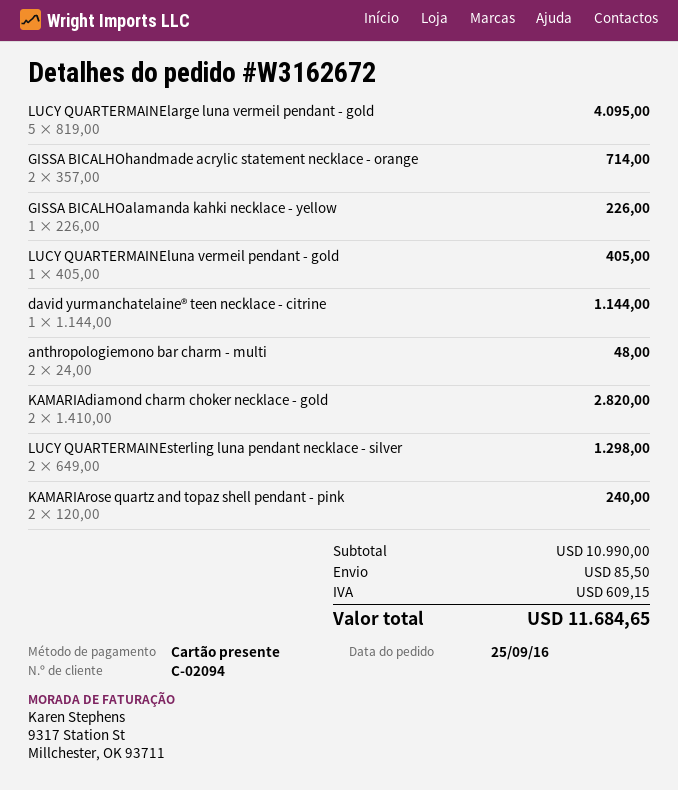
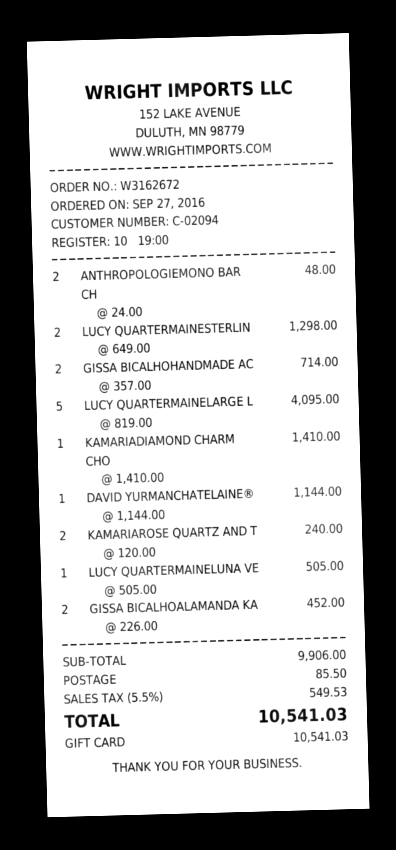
order date: 2016-09-25 -> 2016-09-27
GISSA BICALHOalamanda kahki necklace - yellow: 1 x 226.00 = 226.00 -> 2 x 226.00 = 452.00
LUCY QUARTERMAINEluna vermeil pendant - gold: 1 x 405.00 = 405.00 -> 1 x 505.00 = 505.00
KAMARIAdiamond charm choker necklace - gold: 2 x 1410.00 = 2820.00 -> 1 x 1410.00 = 1410.00
subtotal: 10990.00 -> 9906.00
tax: 609.15 -> 549.53
total: 11684.65 -> 10541.03

